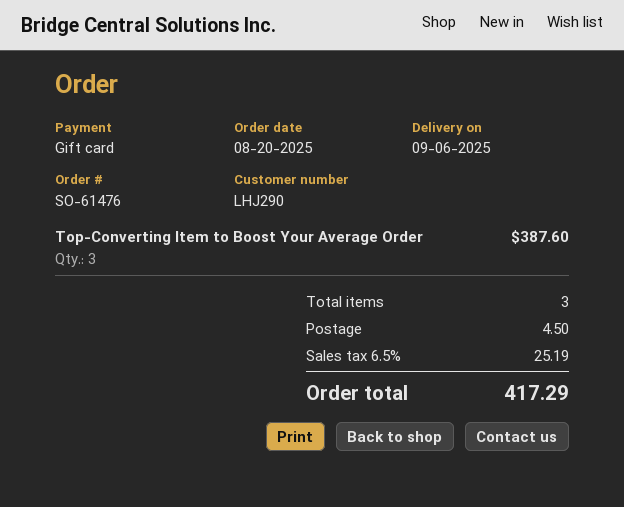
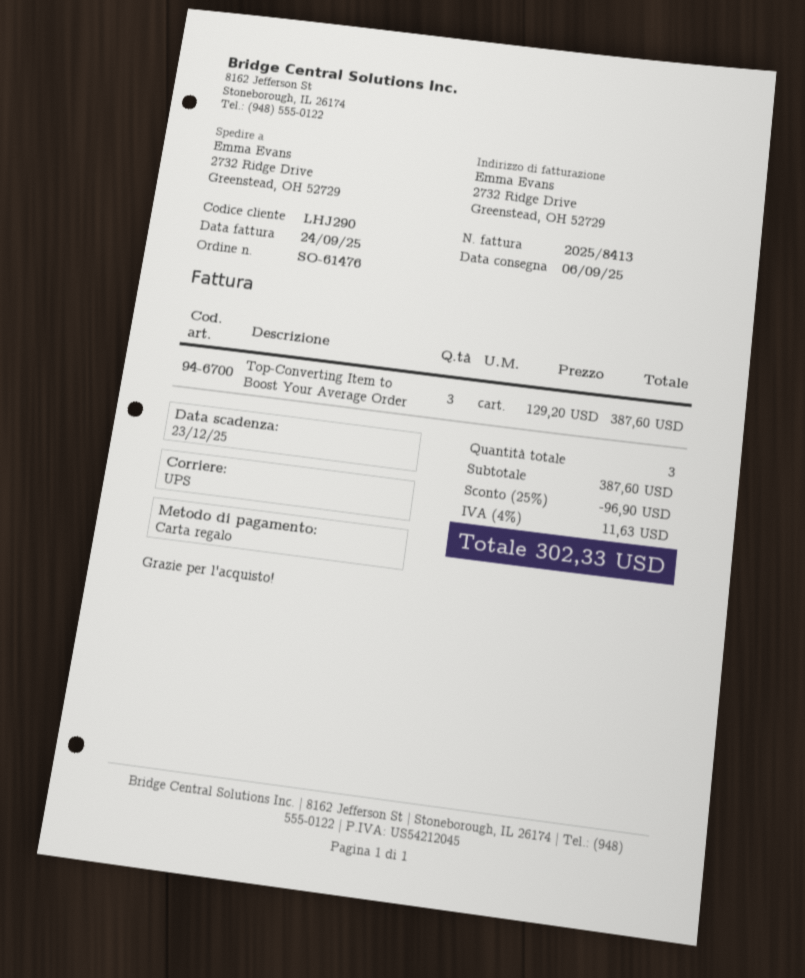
discount: none -> 25% = 96.90
shipping: 4.50 -> none
tax: 6.5% = 25.19 -> 4% = 11.63
total: 417.29 -> 302.33

